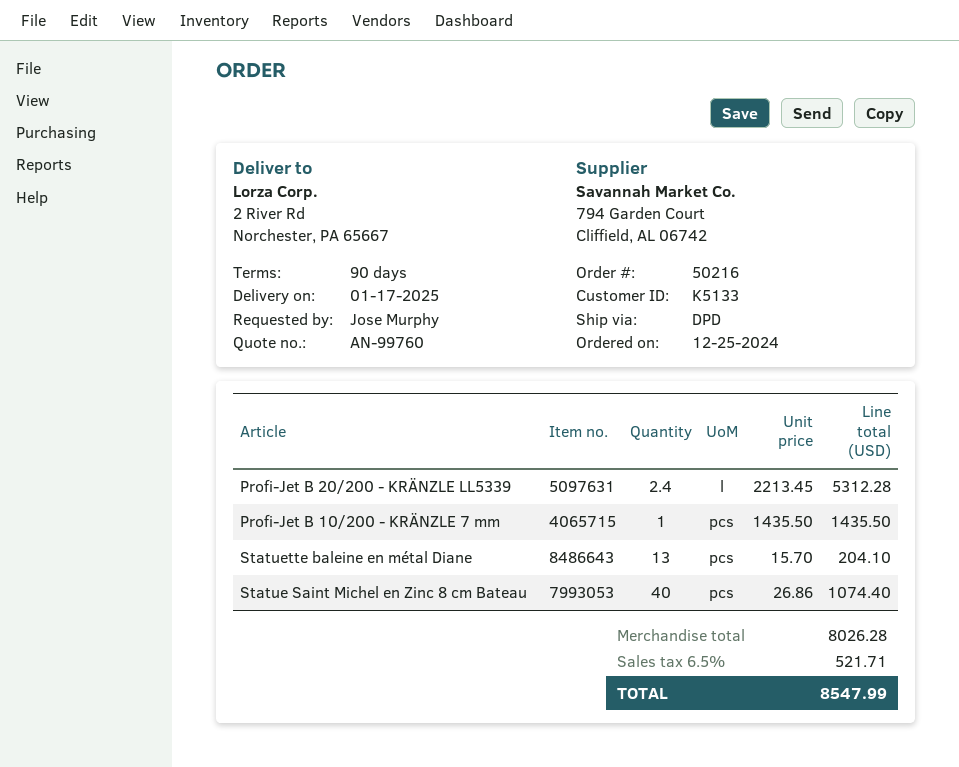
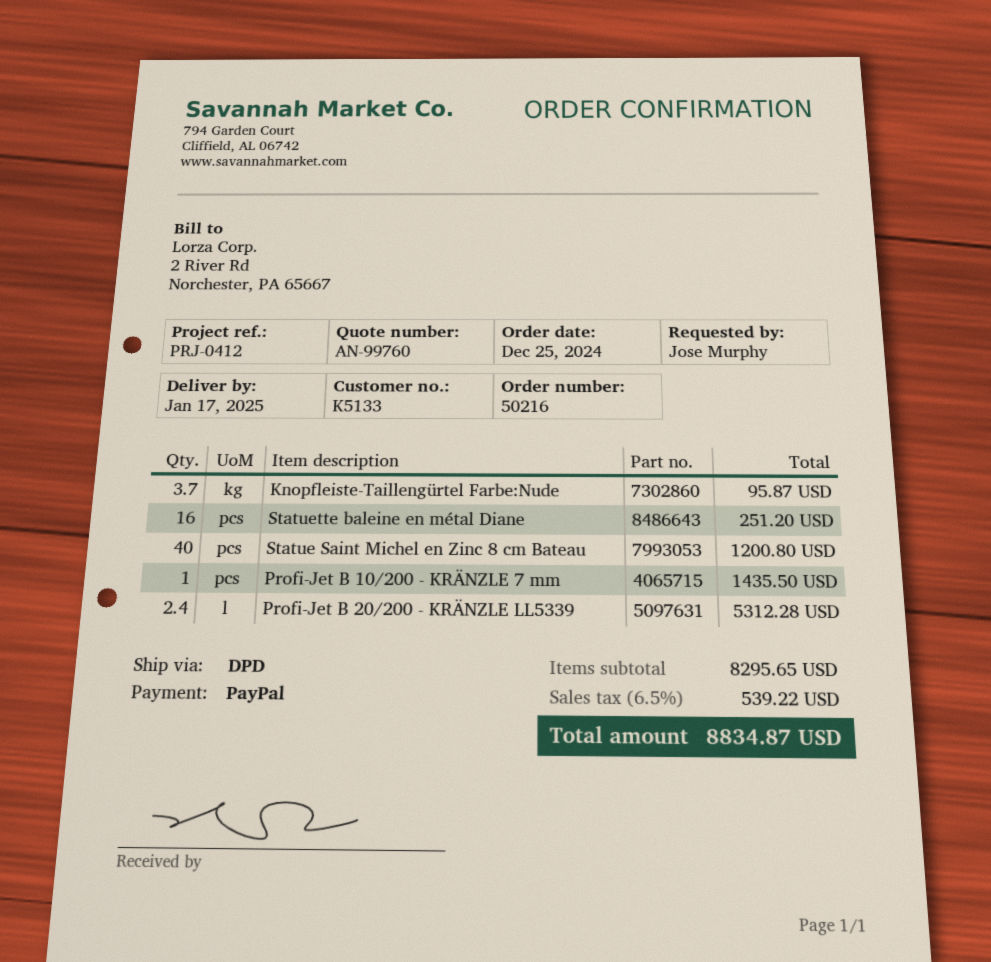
Statuette baleine en métal Diane: 13 for 204.10 -> 16 for 251.20
Statue Saint Michel en Zinc 8 cm Bateau: 40 for 1074.40 -> 40 for 1200.80
Knopfleiste-Taillengürtel Farbe:Nude: none -> 3.7 for 95.87
subtotal: 8026.28 -> 8295.65
tax: 6.5% = 521.71 -> 6.5% = 539.22
total: 8547.99 -> 8834.87

